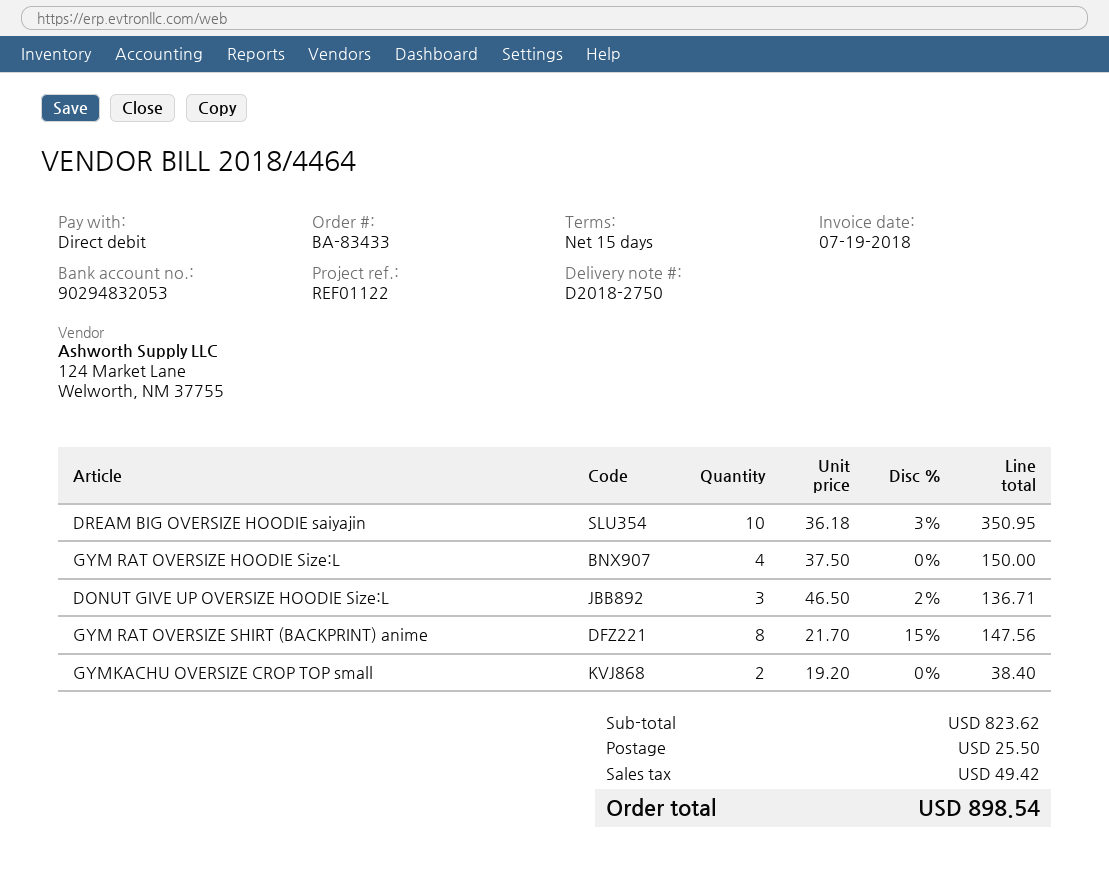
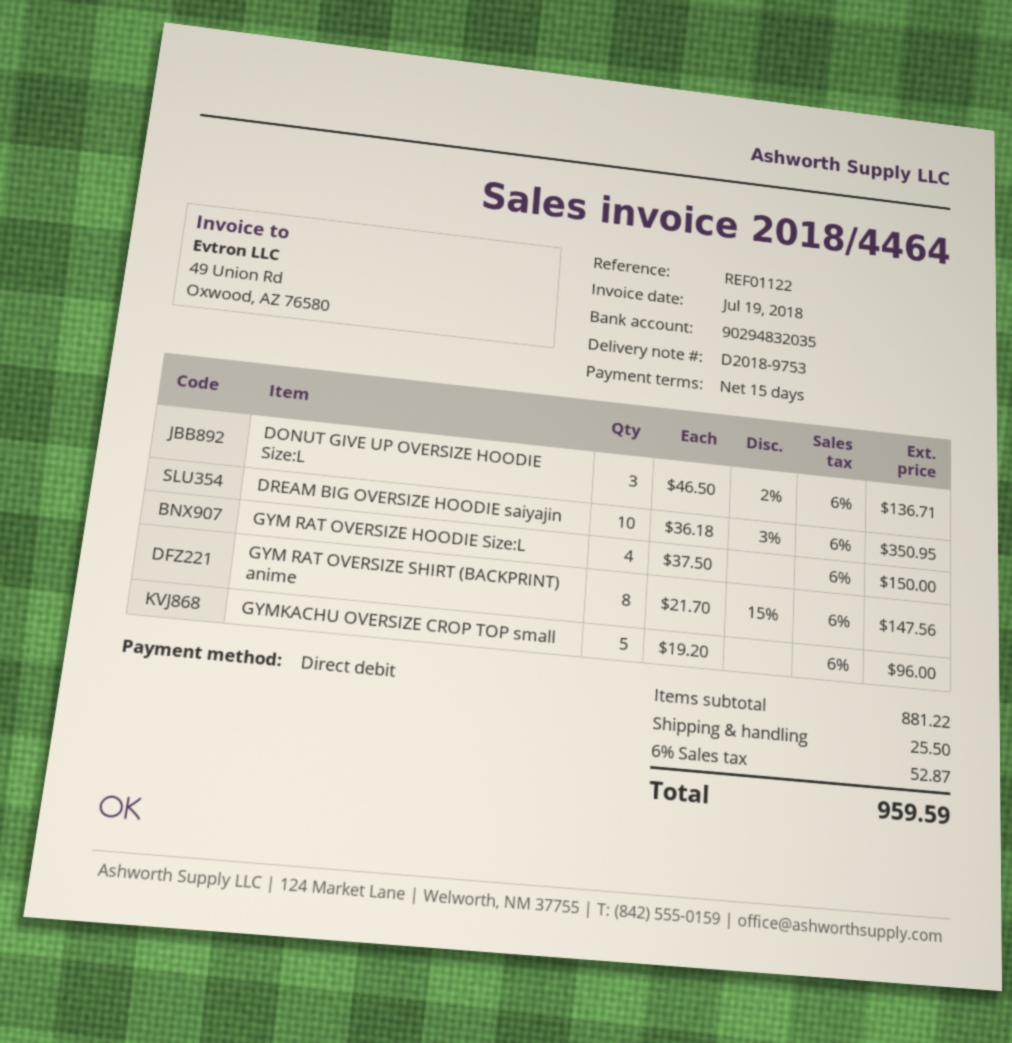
delivery note number: D2018-2750 -> D2018-9753
bank account: 90294832053 -> 90294832035
GYMKACHU OVERSIZE CROP TOP small: 2 x 19.20 = 38.40 -> 5 x 19.20 = 96.00
subtotal: 823.62 -> 881.22
tax: 49.42 -> 52.87
total: 898.54 -> 959.59

